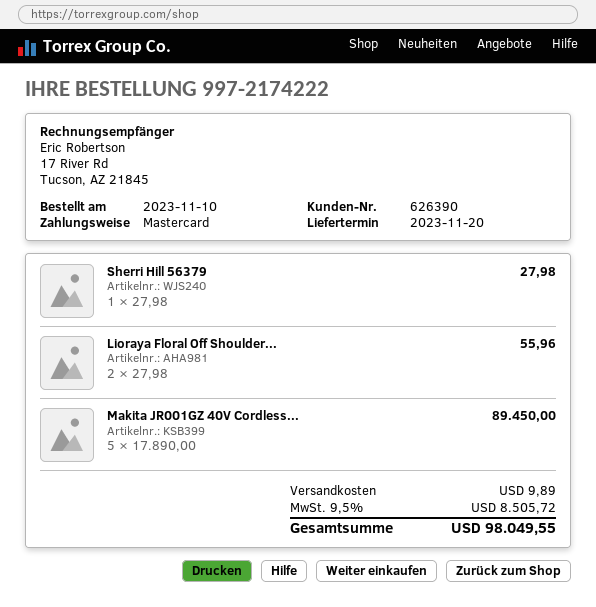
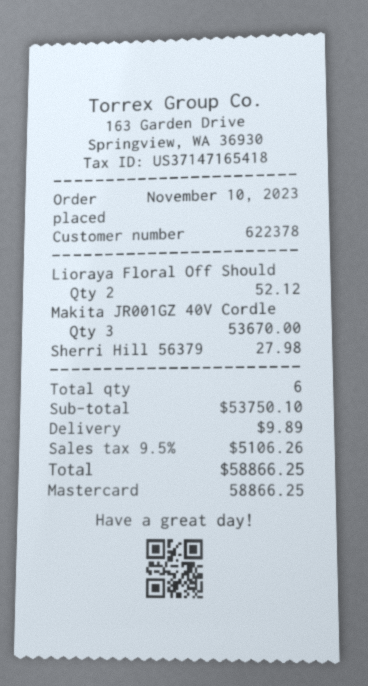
customer number: 626390 -> 622378
Lioraya Floral Off Shoulder...: 2 for 55.96 -> 2 for 52.12
Makita JR001GZ 40V Cordless...: 5 for 89450.00 -> 3 for 53670.00
tax: 9.5% = 8505.72 -> 9.5% = 5106.26
total: 98049.55 -> 58866.25

